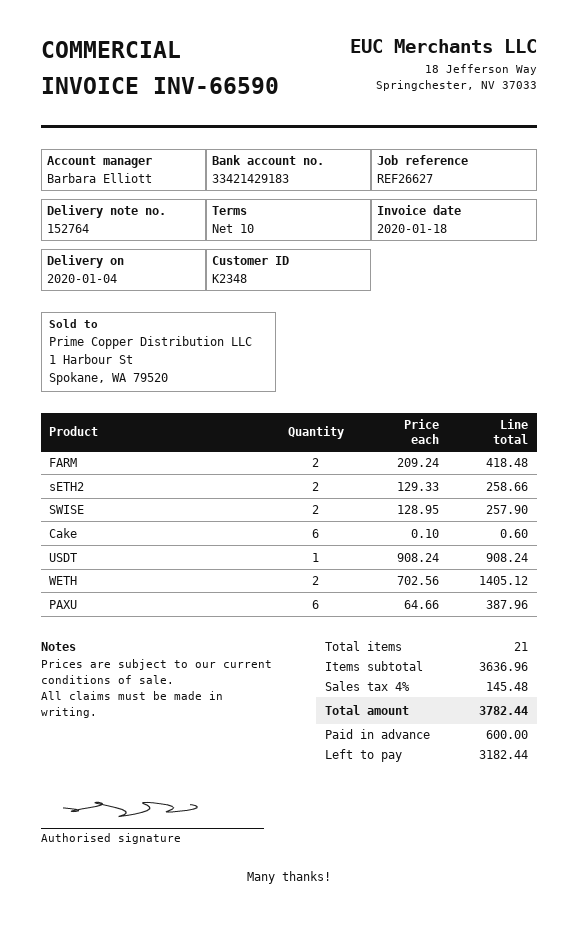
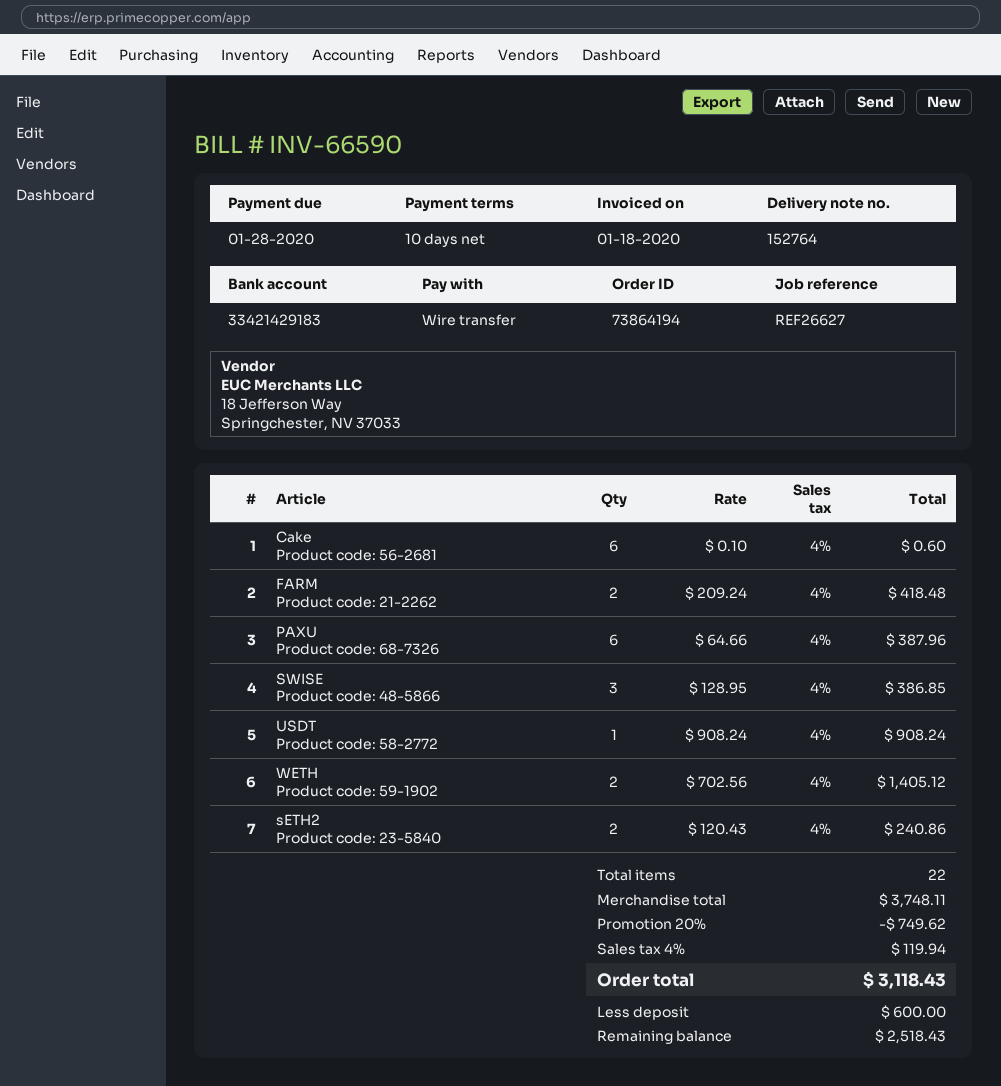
sETH2: 2 x 129.33 = 258.66 -> 2 x 120.43 = 240.86
SWISE: 2 x 128.95 = 257.90 -> 3 x 128.95 = 386.85
total quantity: 21 -> 22
subtotal: 3636.96 -> 3748.11
discount: none -> 20% = 749.62
tax: 4% = 145.48 -> 4% = 119.94
total: 3782.44 -> 3118.43
balance: 3182.44 -> 2518.43

